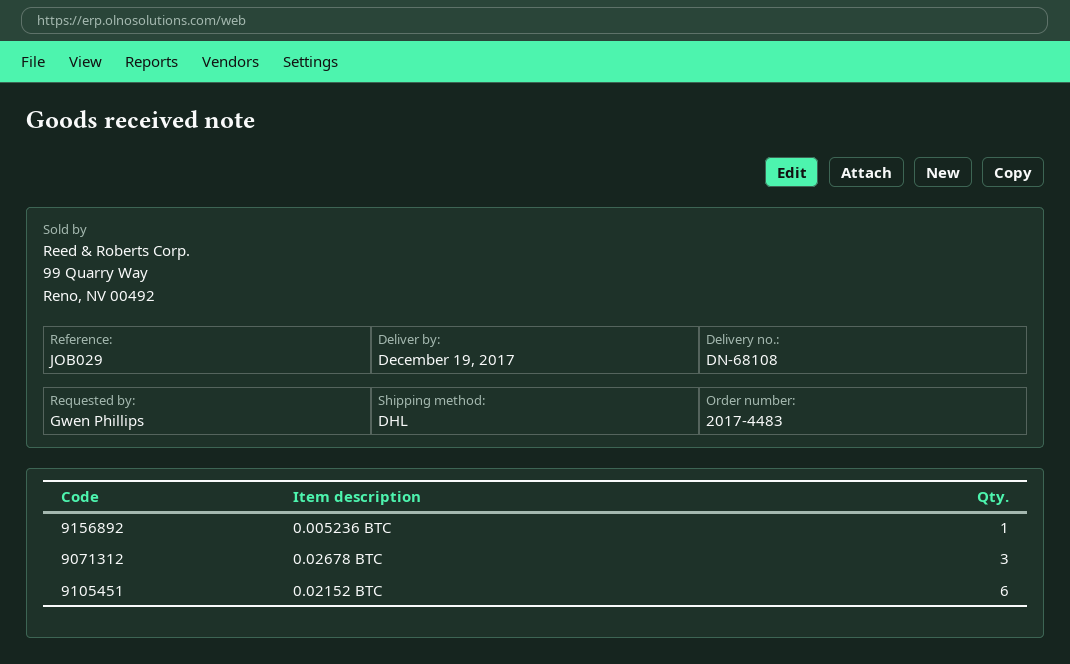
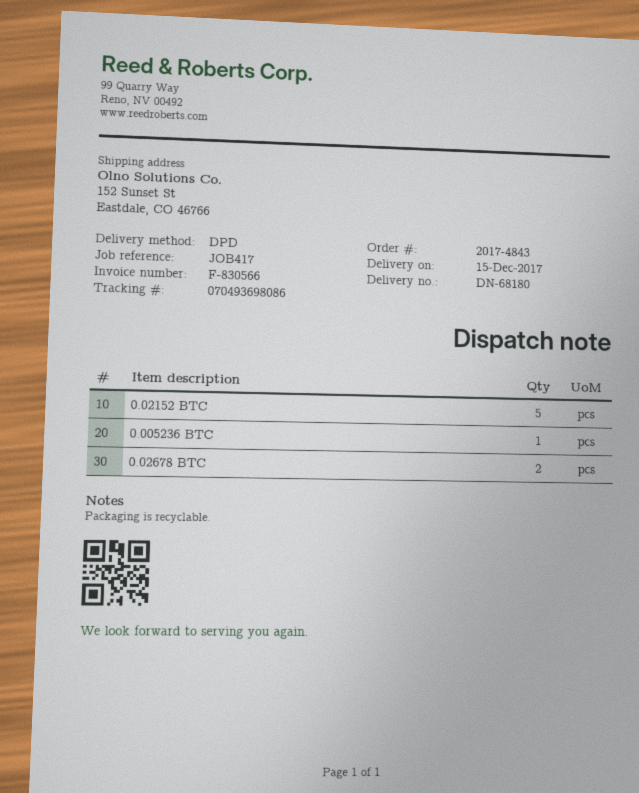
order number: 2017-4483 -> 2017-4843
delivery note number: DN-68108 -> DN-68180
delivery date: 2017-12-19 -> 2017-12-15
reference: JOB029 -> JOB417
shipping method: DHL -> DPD
0.02678 BTC: 3 -> 2
0.02152 BTC: 6 -> 5

